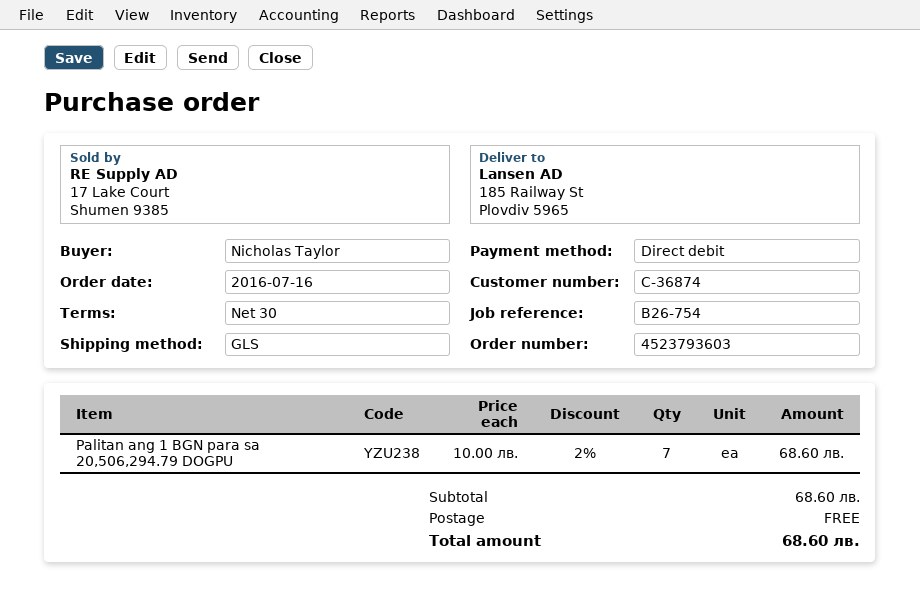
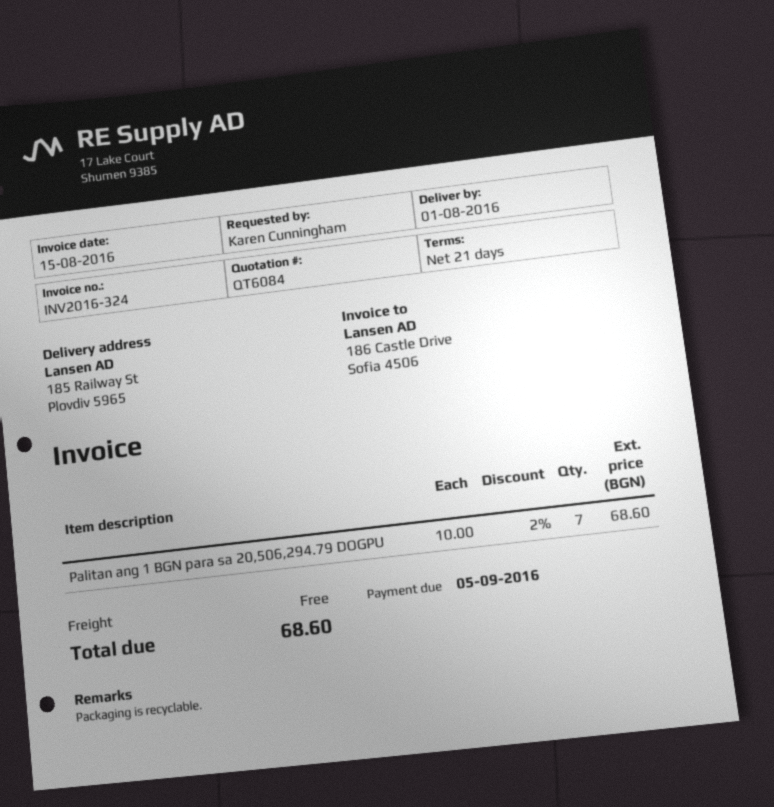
payment terms: 30 days -> 21 days
ordered by: Nicholas Taylor -> Karen Cunningham

